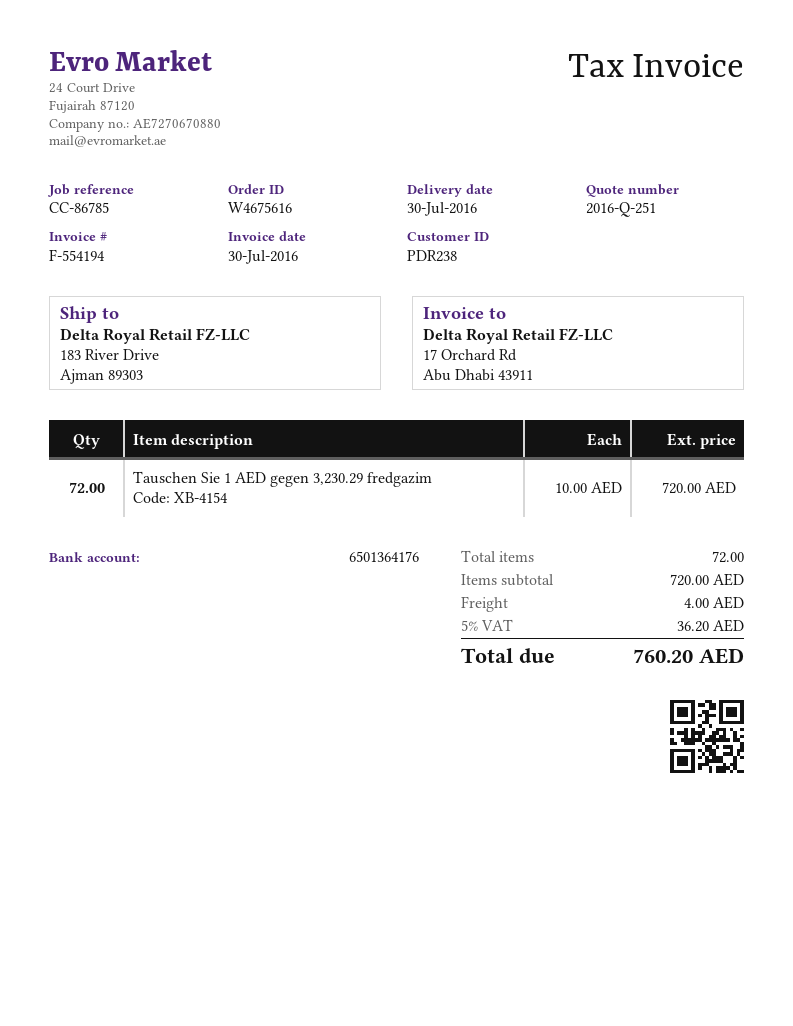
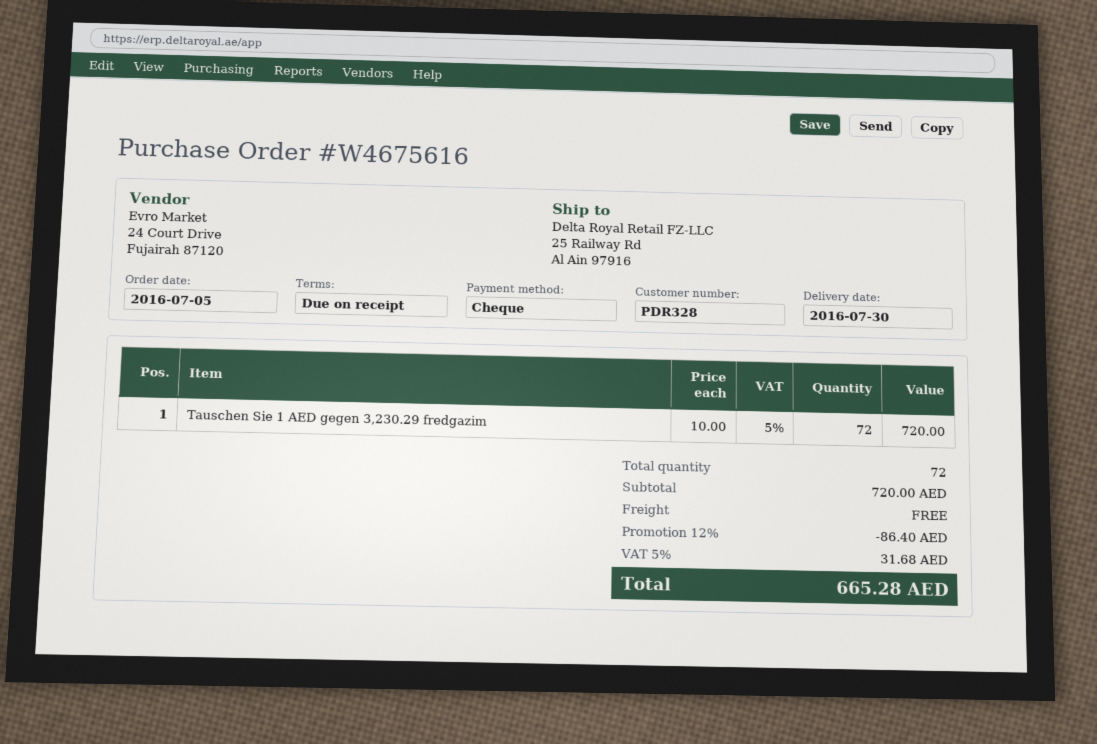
customer number: PDR238 -> PDR328
ship to: 183 River Drive, Ajman 89303 -> 25 Railway Rd, Al Ain 97916
discount: none -> 12% = 86.40
shipping: 4.00 -> 0.00
tax: 5% = 36.20 -> 5% = 31.68
total: 760.20 -> 665.28

